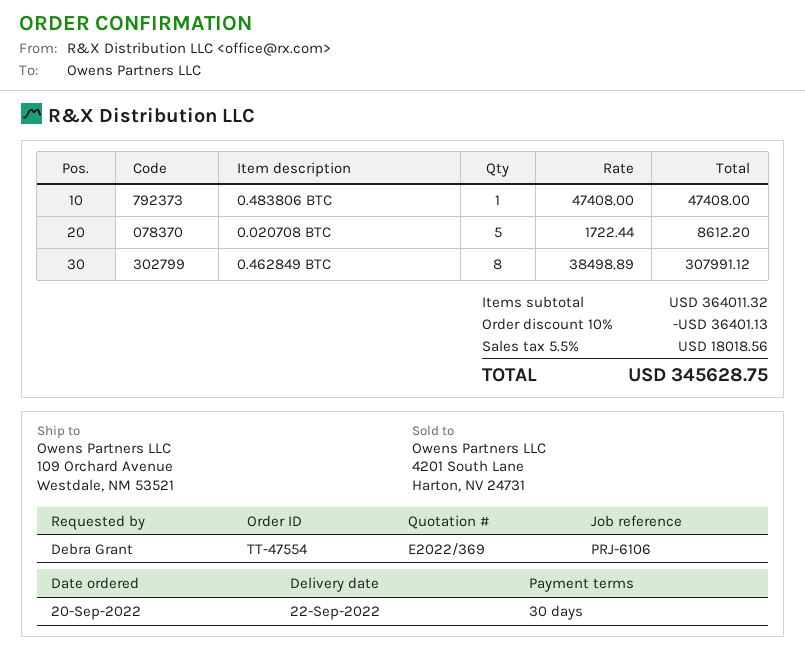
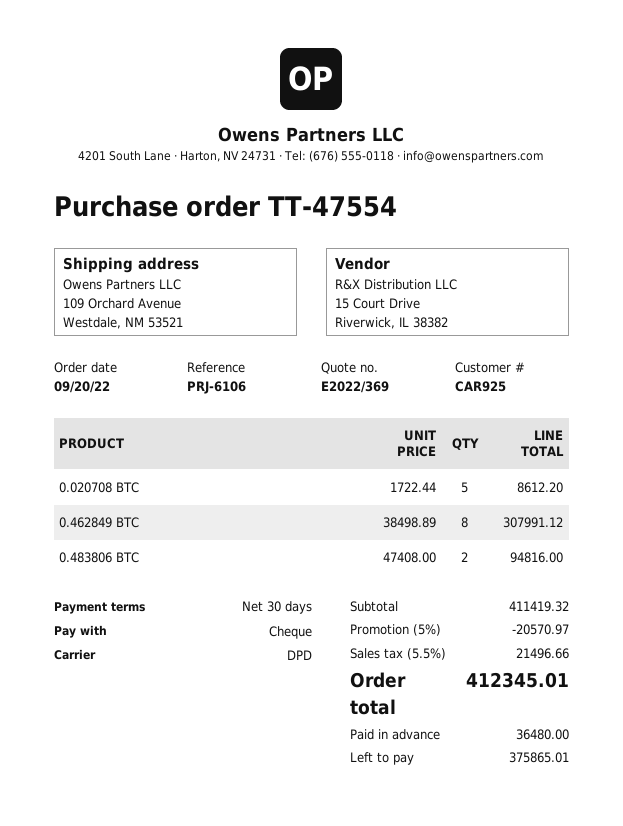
0.483806 BTC: 1 x 47408.00 = 47408.00 -> 2 x 47408.00 = 94816.00
subtotal: 364011.32 -> 411419.32
discount: 10% = 36401.13 -> 5% = 20570.97
tax: 5.5% = 18018.56 -> 5.5% = 21496.66
total: 345628.75 -> 412345.01

